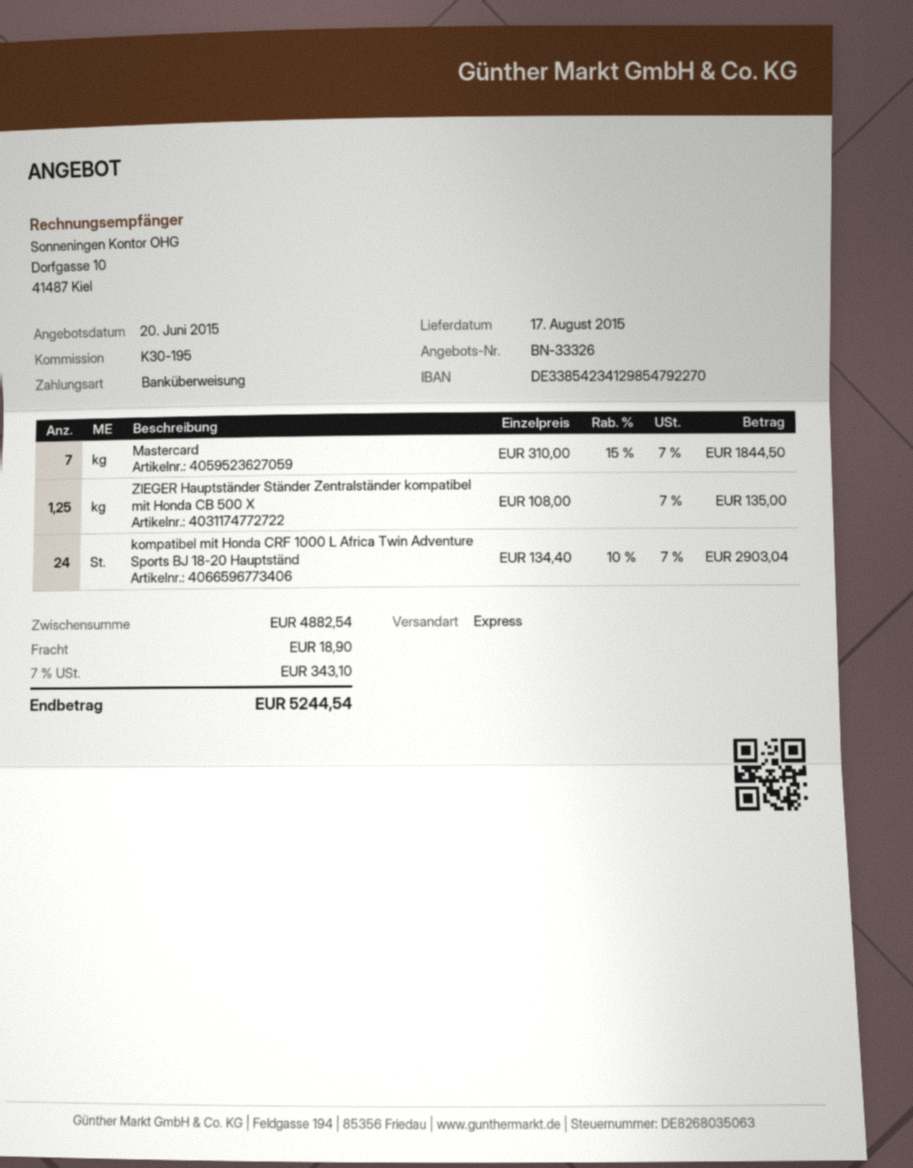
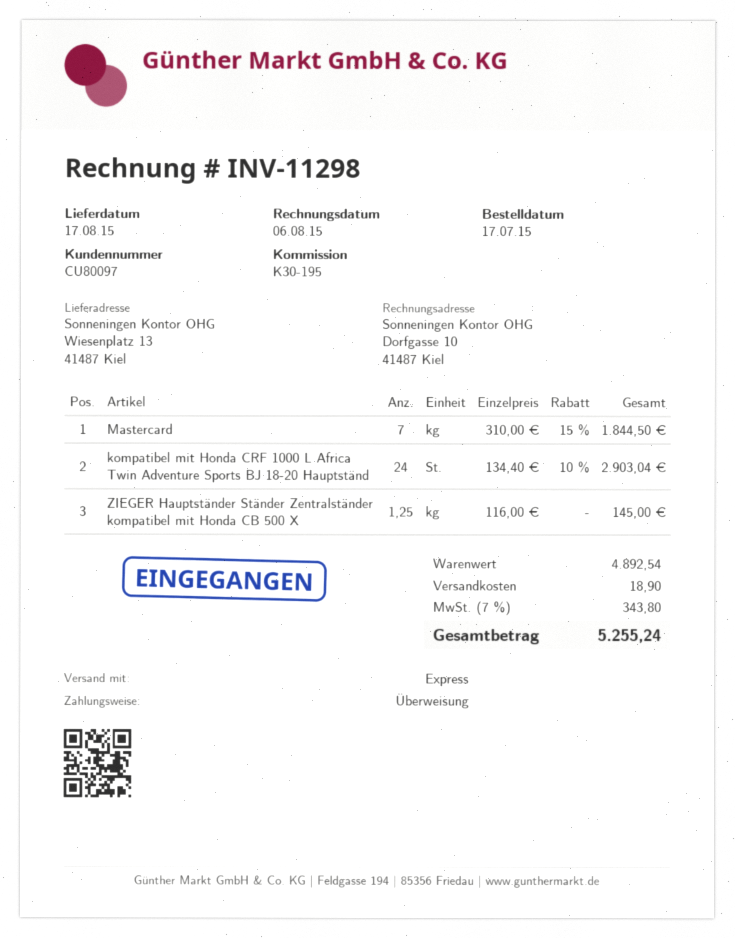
ZIEGER Hauptständer Ständer Zentralständer kompatibel mit Honda CB 500 X: 1.25 x 108.00 = 135.00 -> 1.25 x 116.00 = 145.00
subtotal: 4882.54 -> 4892.54
tax: 7% = 343.10 -> 7% = 343.80
total: 5244.54 -> 5255.24

